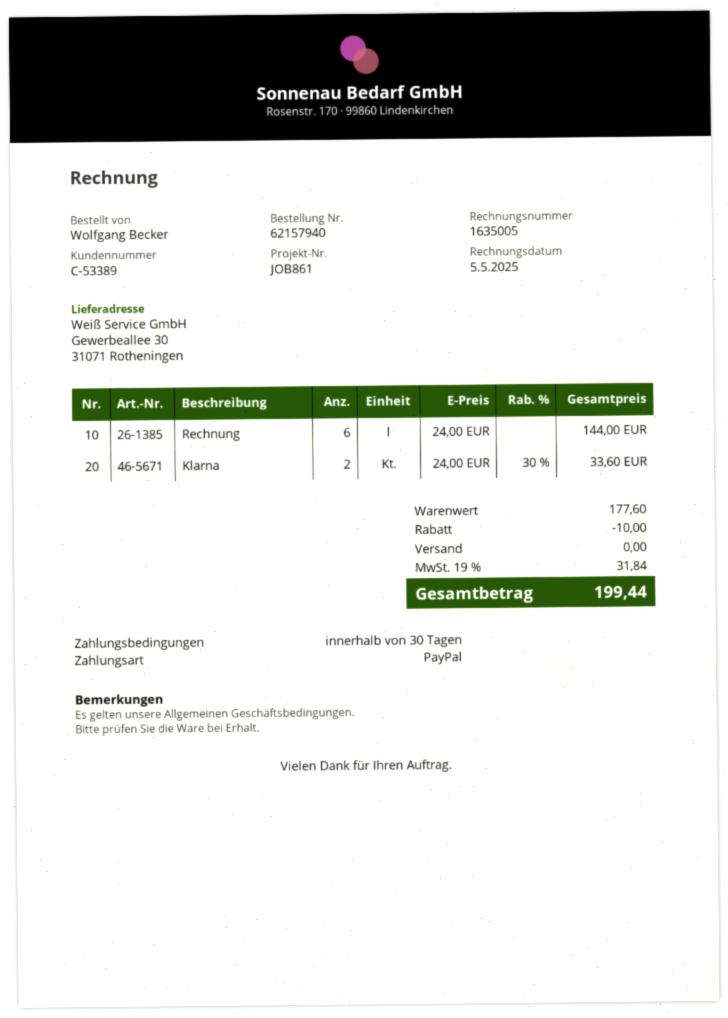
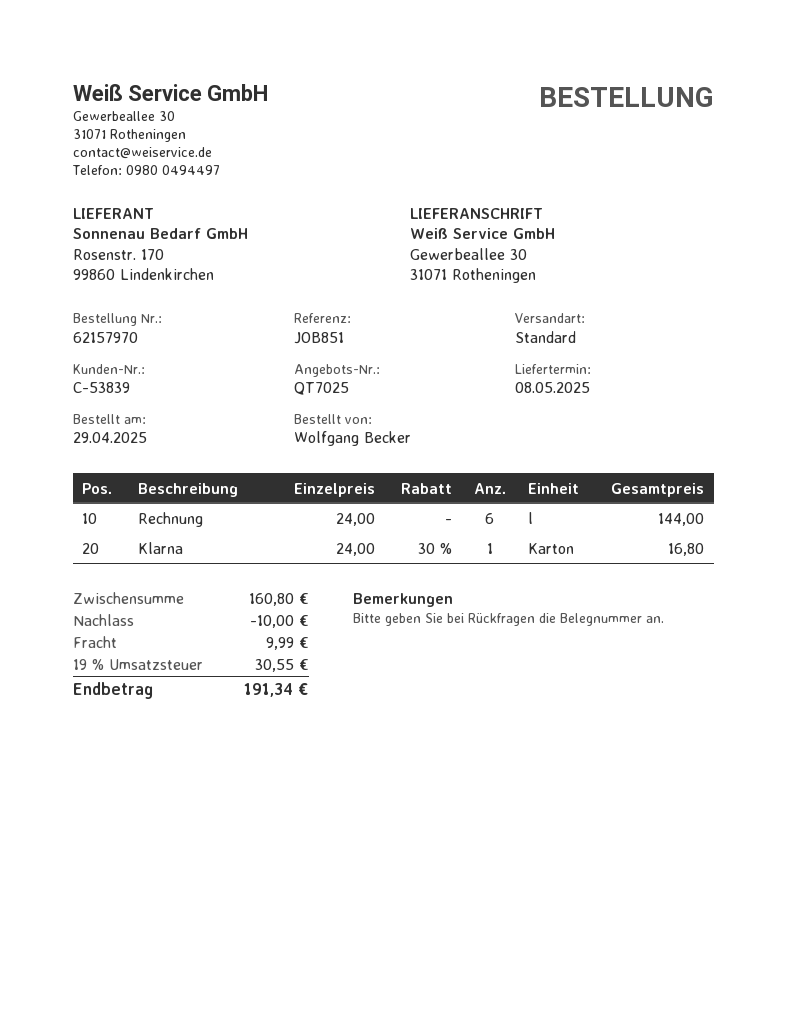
order number: 62157940 -> 62157970
customer number: C-53389 -> C-53839
reference: JOB861 -> JOB851
Klarna: 2 x 24.00 - 30% = 33.60 -> 1 x 24.00 - 30% = 16.80
subtotal: 177.60 -> 160.80
shipping: 0.00 -> 9.99
tax: 19% = 31.84 -> 19% = 30.55
total: 199.44 -> 191.34

